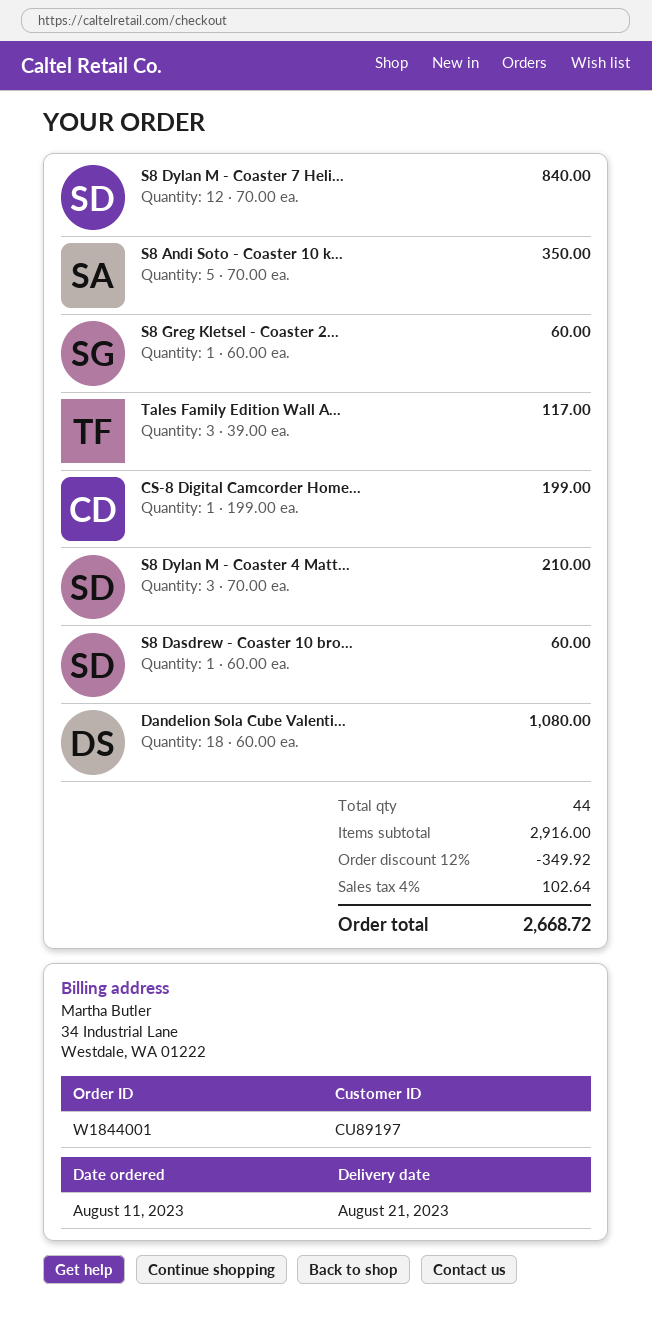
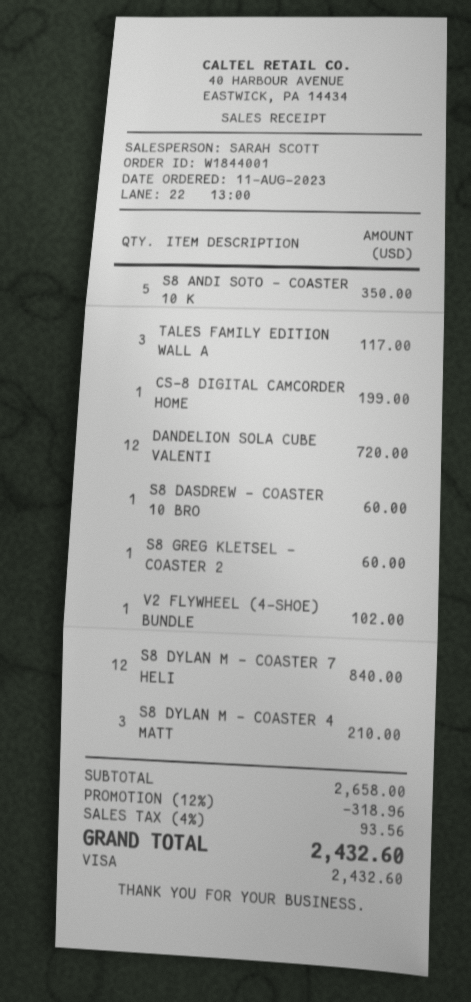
Dandelion Sola Cube Valenti...: 18 for 1080.00 -> 12 for 720.00
V2 FLYWHEEL (4-SHOE) BUNDLE: none -> 1 for 102.00
subtotal: 2916.00 -> 2658.00
discount: 12% = 349.92 -> 12% = 318.96
tax: 4% = 102.64 -> 4% = 93.56
total: 2668.72 -> 2432.60

